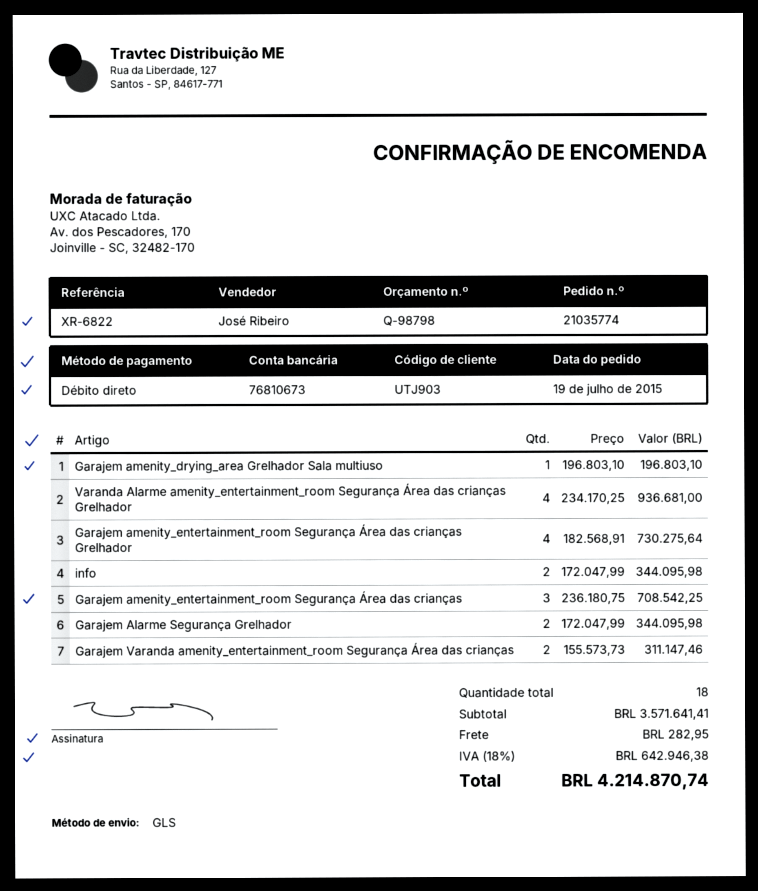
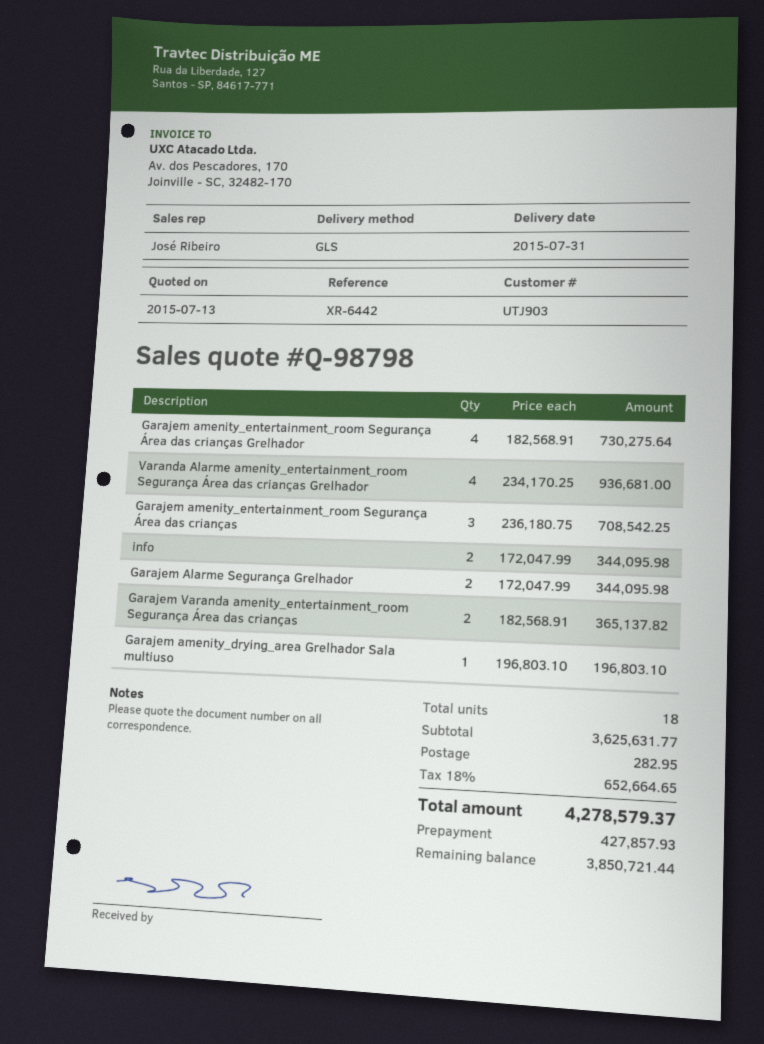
reference: XR-6822 -> XR-6442
Garajem Varanda amenity_entertainment_room Segurança Área das crianças: 2 x 155573.73 = 311147.46 -> 2 x 182568.91 = 365137.82
subtotal: 3571641.41 -> 3625631.77
tax: 18% = 642946.38 -> 18% = 652664.65
total: 4214870.74 -> 4278579.37

